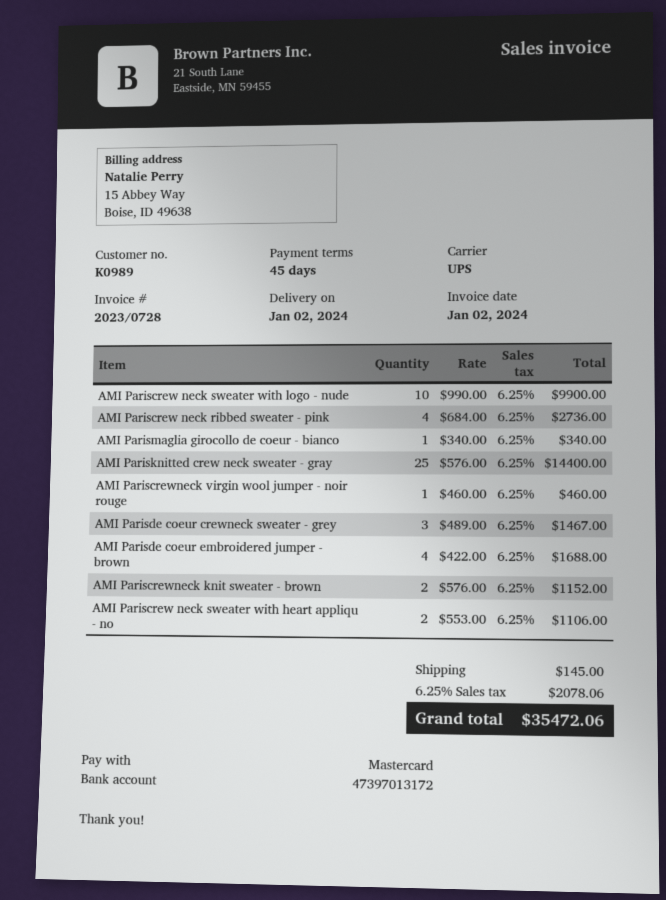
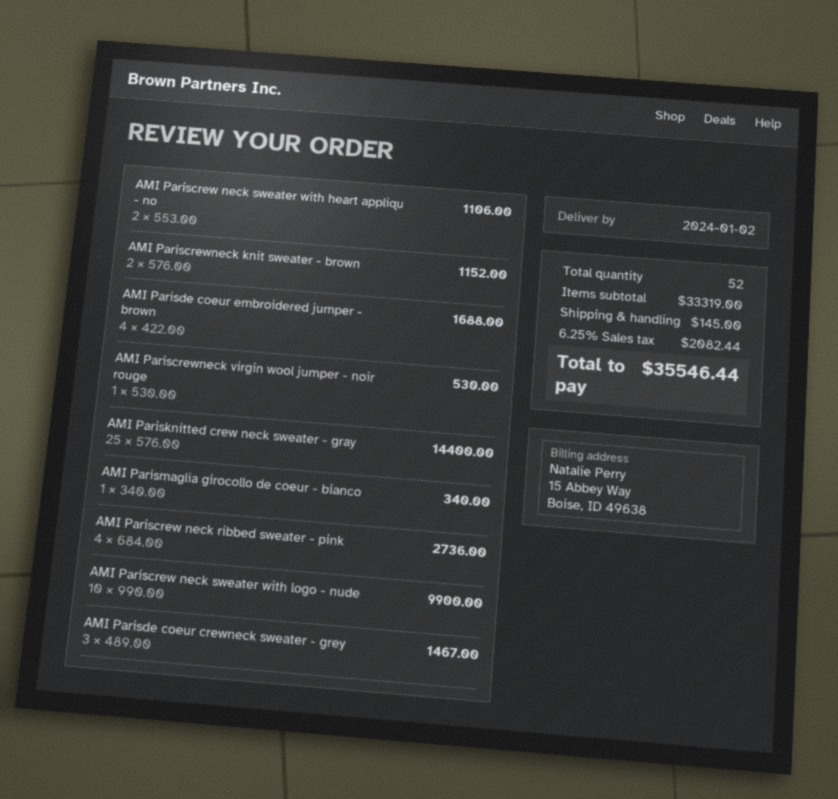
AMI Pariscrewneck virgin wool jumper - noir rouge: 1 x 460.00 = 460.00 -> 1 x 530.00 = 530.00
tax: 6.25% = 2078.06 -> 6.25% = 2082.44
total: 35472.06 -> 35546.44

